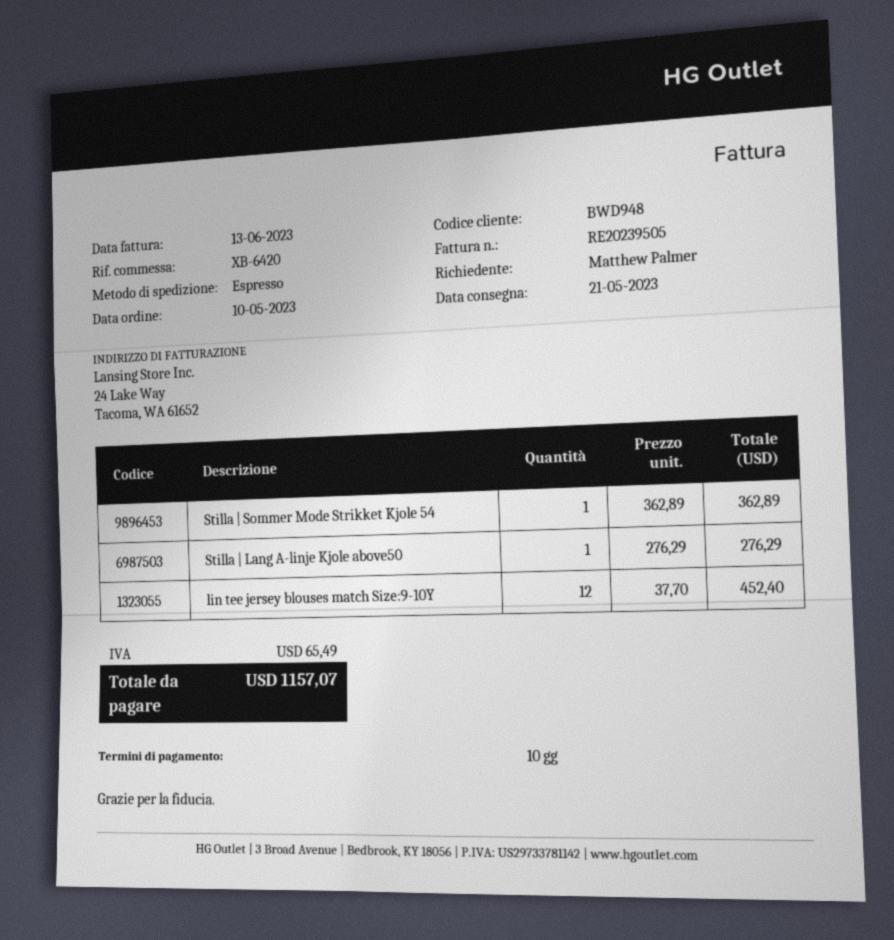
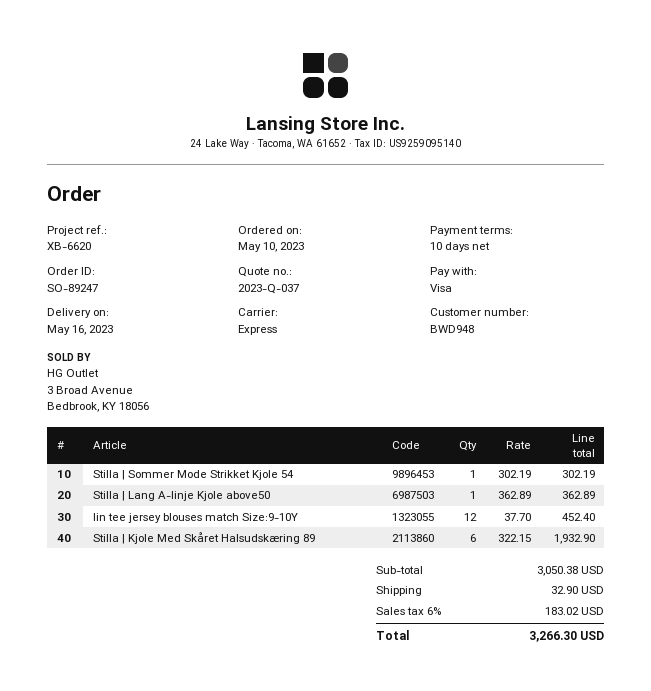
delivery date: 2023-05-21 -> 2023-05-16
reference: XB-6420 -> XB-6620
Stilla | Sommer Mode Strikket Kjole 54: 1 x 362.89 = 362.89 -> 1 x 302.19 = 302.19
Stilla | Lang A-linje Kjole above50: 1 x 276.29 = 276.29 -> 1 x 362.89 = 362.89
Stilla | Kjole Med Skåret Halsudskæring 89: none -> 6 x 322.15 = 1932.90
shipping: none -> 32.90
tax: 65.49 -> 183.02
total: 1157.07 -> 3266.30

